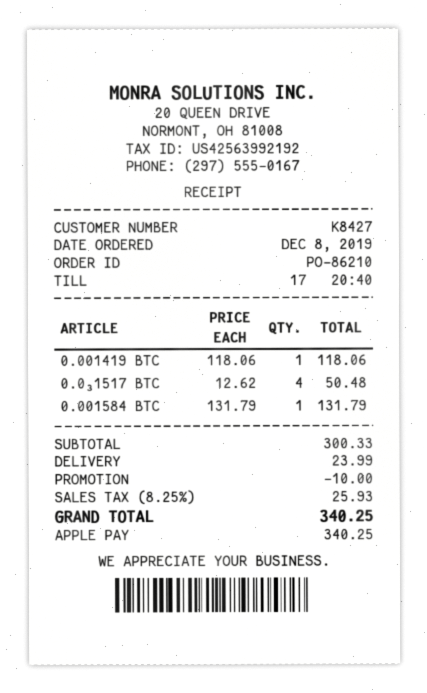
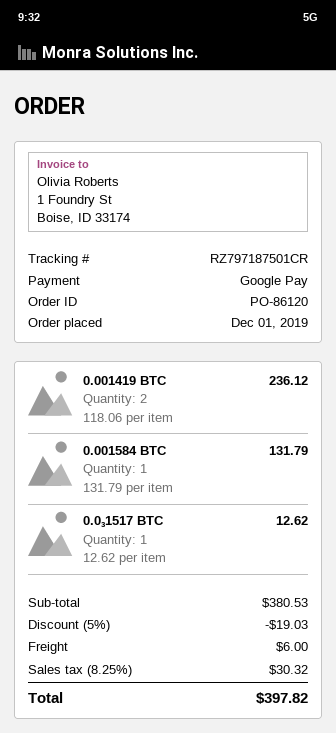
order number: PO-86210 -> PO-86120
order date: 2019-12-08 -> 2019-12-01
payment method: Apple Pay -> Google Pay
0.001419 BTC: 1 x 118.06 = 118.06 -> 2 x 118.06 = 236.12
0.0₃1517 BTC: 4 x 12.62 = 50.48 -> 1 x 12.62 = 12.62
subtotal: 300.33 -> 380.53
discount: 10.00 -> 19.03
shipping: 23.99 -> 6.00
tax: 8.25% = 25.93 -> 8.25% = 30.32
total: 340.25 -> 397.82

